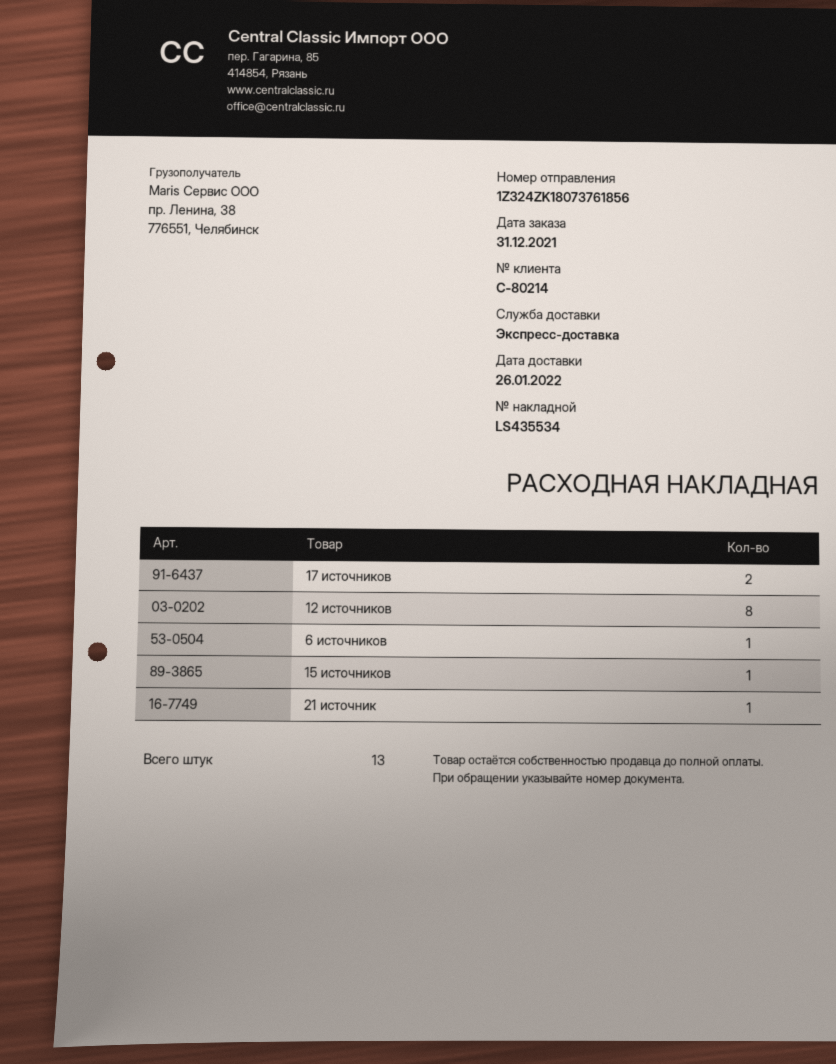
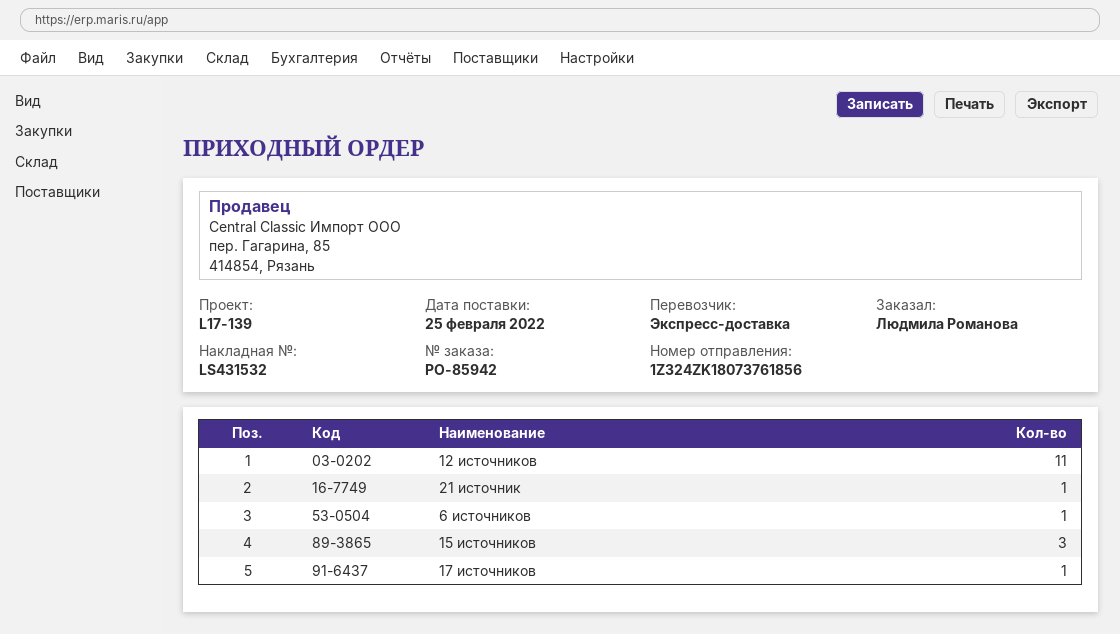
delivery note number: LS435534 -> LS431532
delivery date: 2022-01-26 -> 2022-02-25
17 источников: 2 -> 1
12 источников: 8 -> 11
15 источников: 1 -> 3

